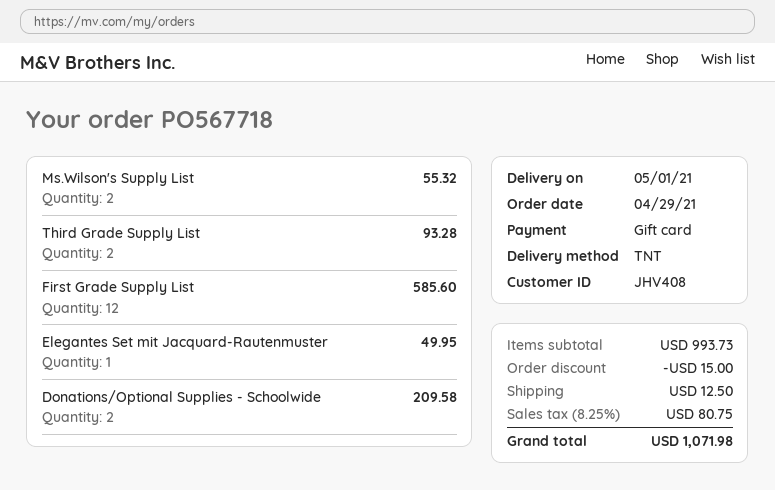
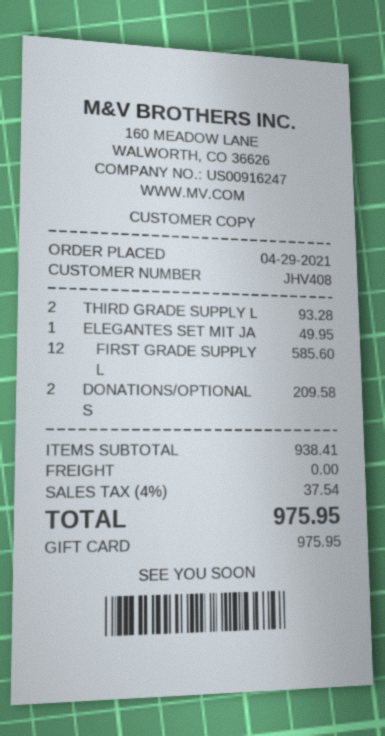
Ms.Wilson's Supply List: 2 for 55.32 -> none
subtotal: 993.73 -> 938.41
discount: 15.00 -> none
shipping: 12.50 -> 0.00
tax: 8.25% = 80.75 -> 4% = 37.54
total: 1071.98 -> 975.95

